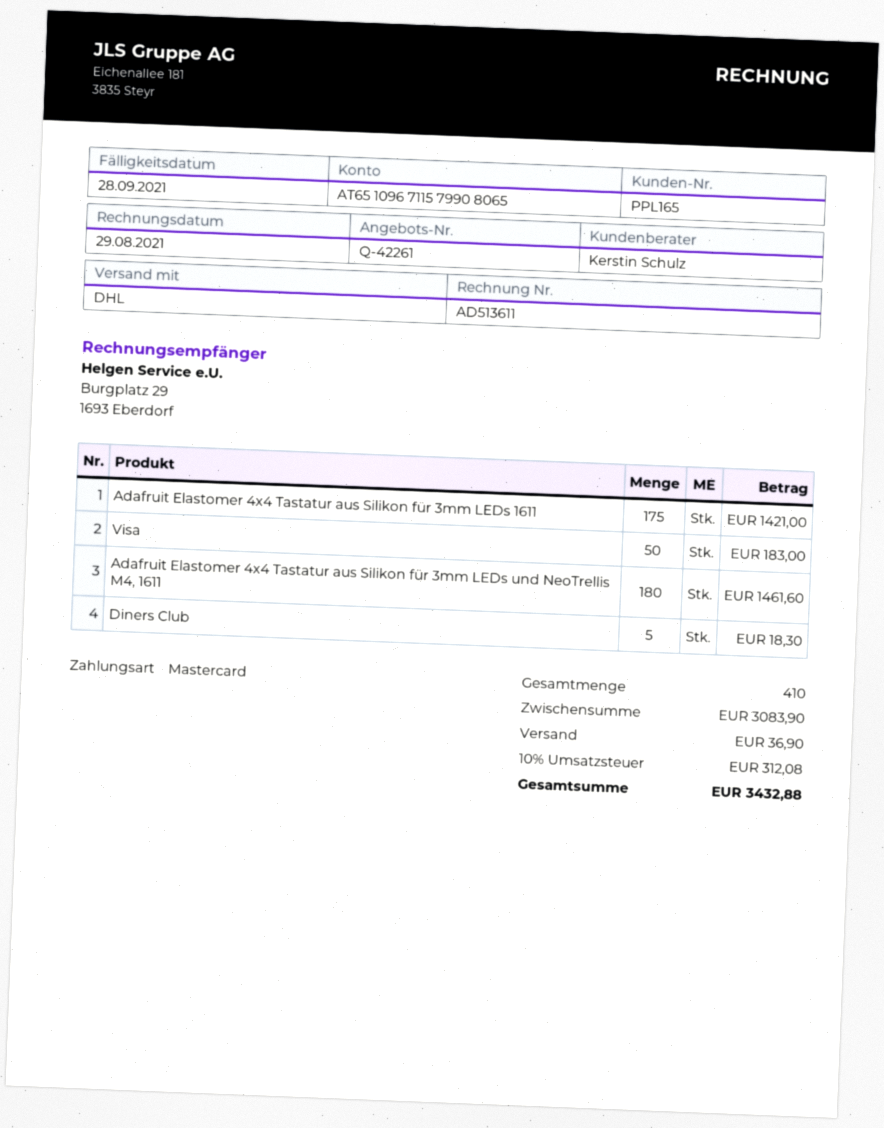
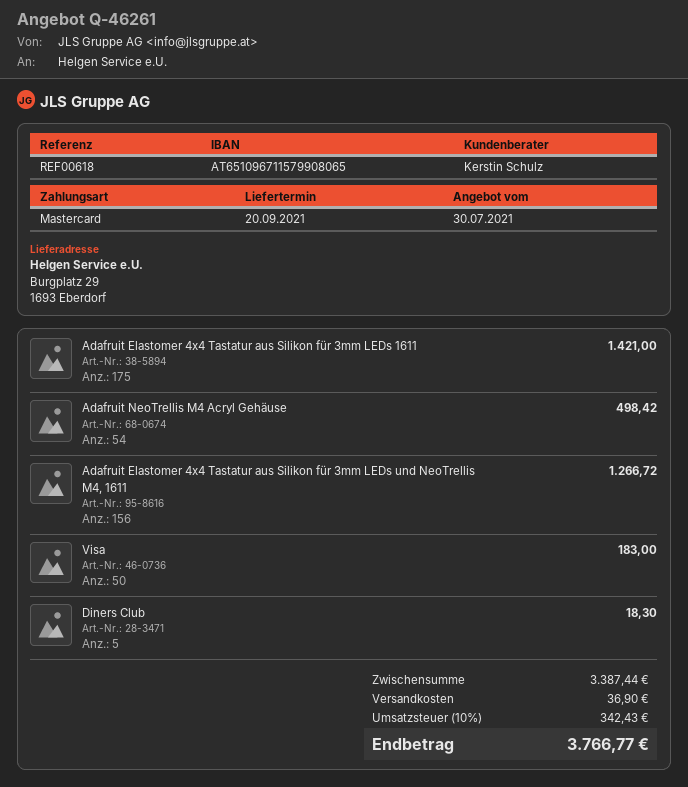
quote number: Q-42261 -> Q-46261
Adafruit Elastomer 4x4 Tastatur aus Silikon für 3mm LEDs und NeoTrellis M4, 1611: 180 for 1461.60 -> 156 for 1266.72
Adafruit NeoTrellis M4 Acryl Gehäuse: none -> 54 for 498.42
subtotal: 3083.90 -> 3387.44
tax: 10% = 312.08 -> 10% = 342.43
total: 3432.88 -> 3766.77

